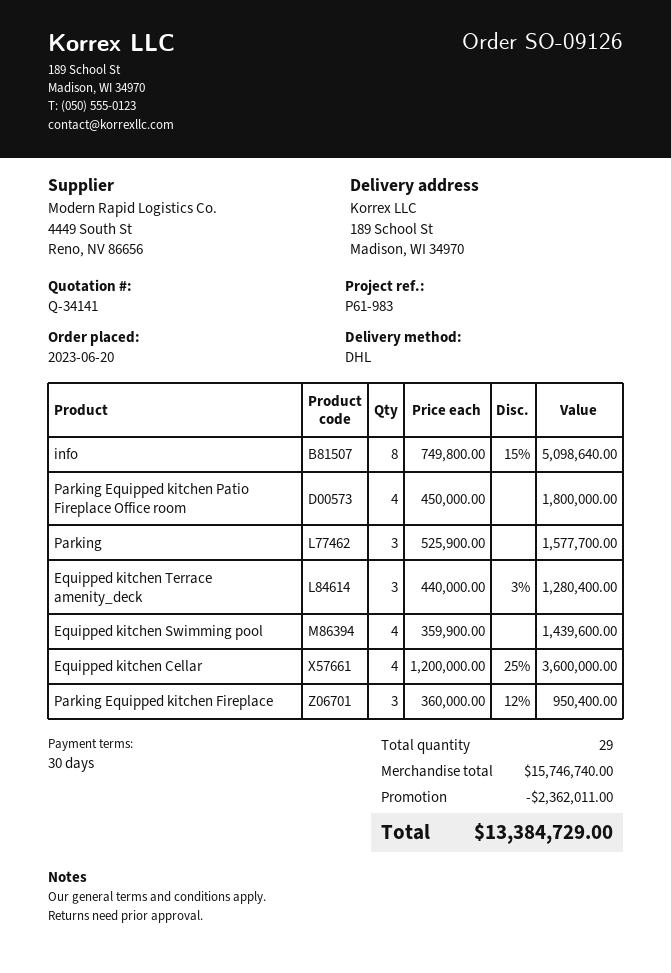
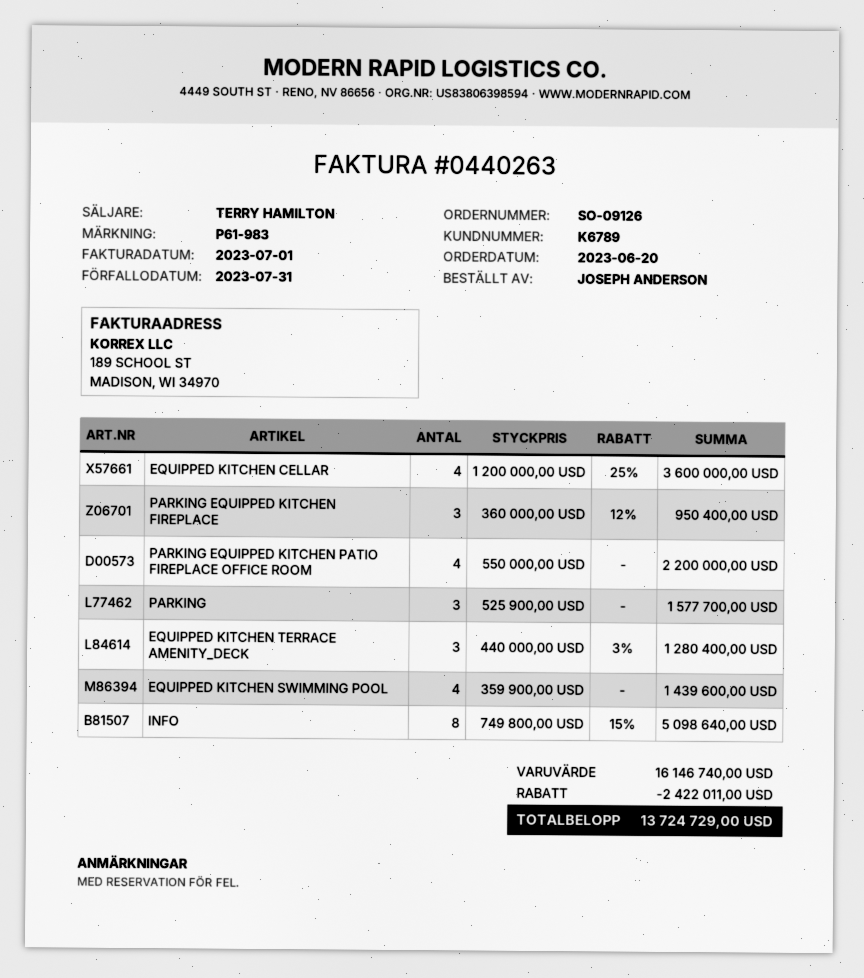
Parking Equipped kitchen Patio Fireplace Office room: 4 x 450000.00 = 1800000.00 -> 4 x 550000.00 = 2200000.00
subtotal: 15746740.00 -> 16146740.00
discount: 2362011.00 -> 2422011.00
total: 13384729.00 -> 13724729.00

